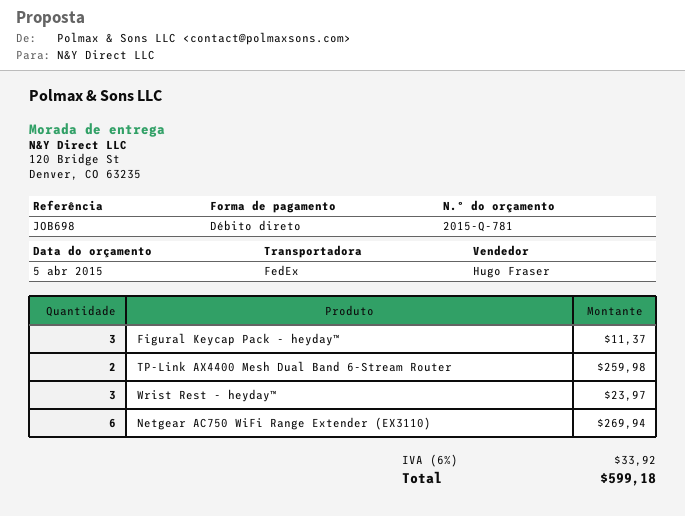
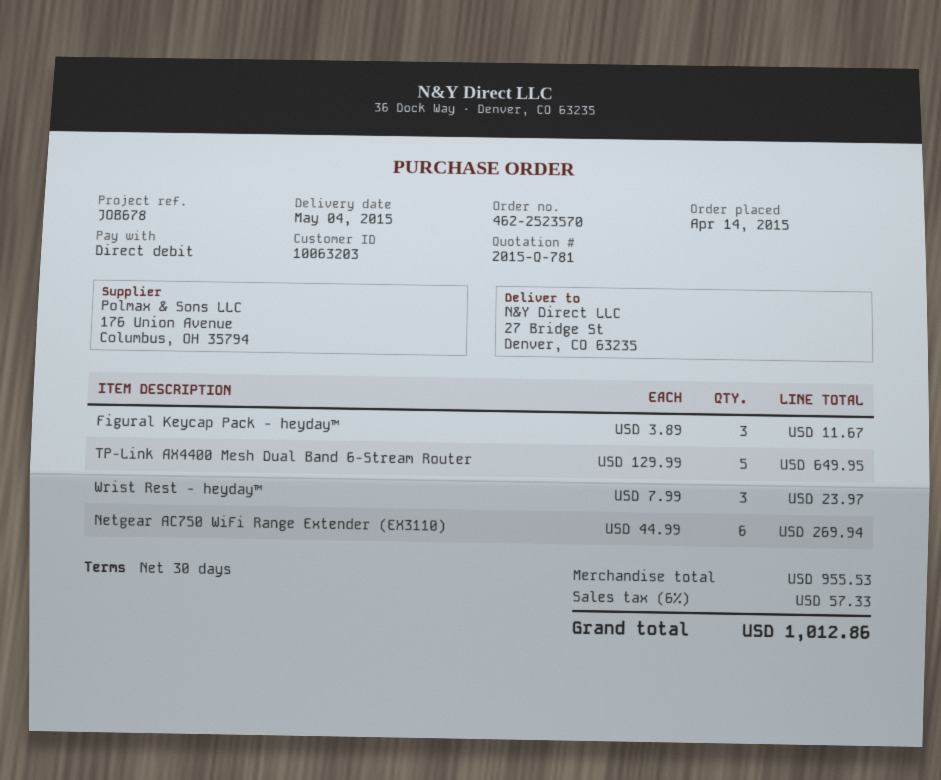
reference: JOB698 -> JOB678
ship to: 120 Bridge St, Denver, CO 63235 -> 27 Bridge St, Denver, CO 63235
Figural Keycap Pack - heyday™: 3 for 11.37 -> 3 for 11.67
TP-Link AX4400 Mesh Dual Band 6-Stream Router: 2 for 259.98 -> 5 for 649.95
tax: 6% = 33.92 -> 6% = 57.33
total: 599.18 -> 1012.86

